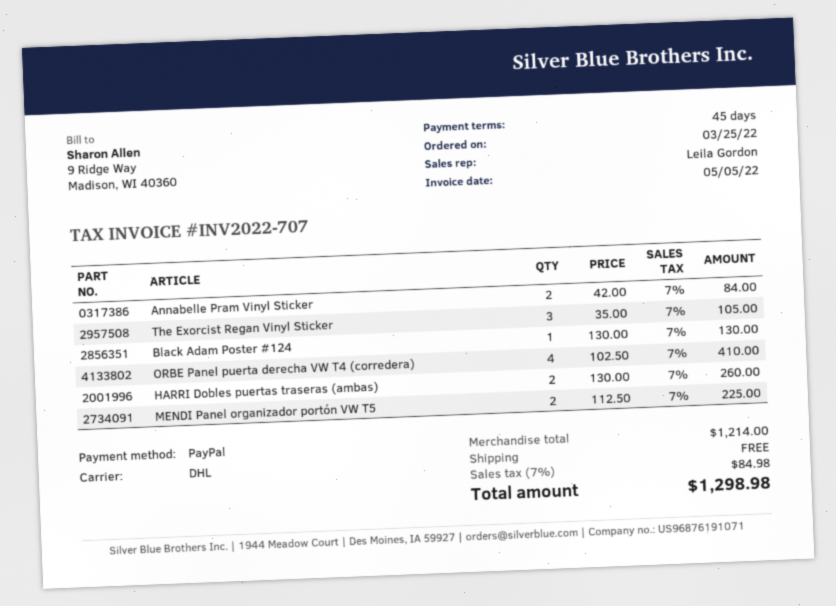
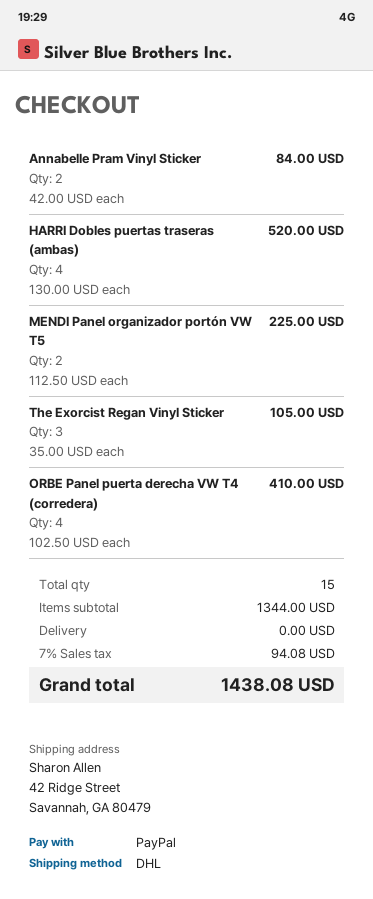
Black Adam Poster #124: 1 x 130.00 = 130.00 -> none
HARRI Dobles puertas traseras (ambas): 2 x 130.00 = 260.00 -> 4 x 130.00 = 520.00
subtotal: 1214.00 -> 1344.00
tax: 7% = 84.98 -> 7% = 94.08
total: 1298.98 -> 1438.08

